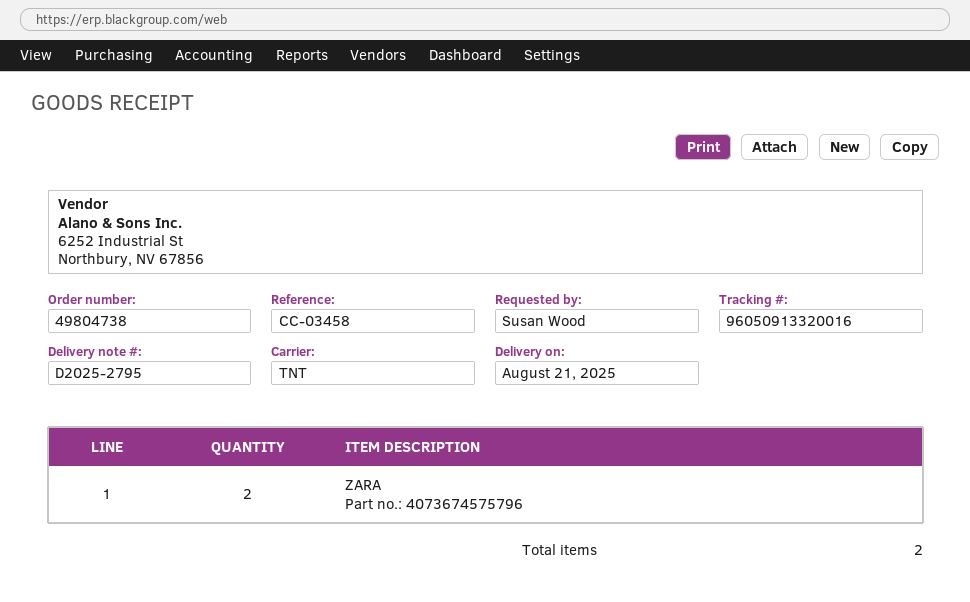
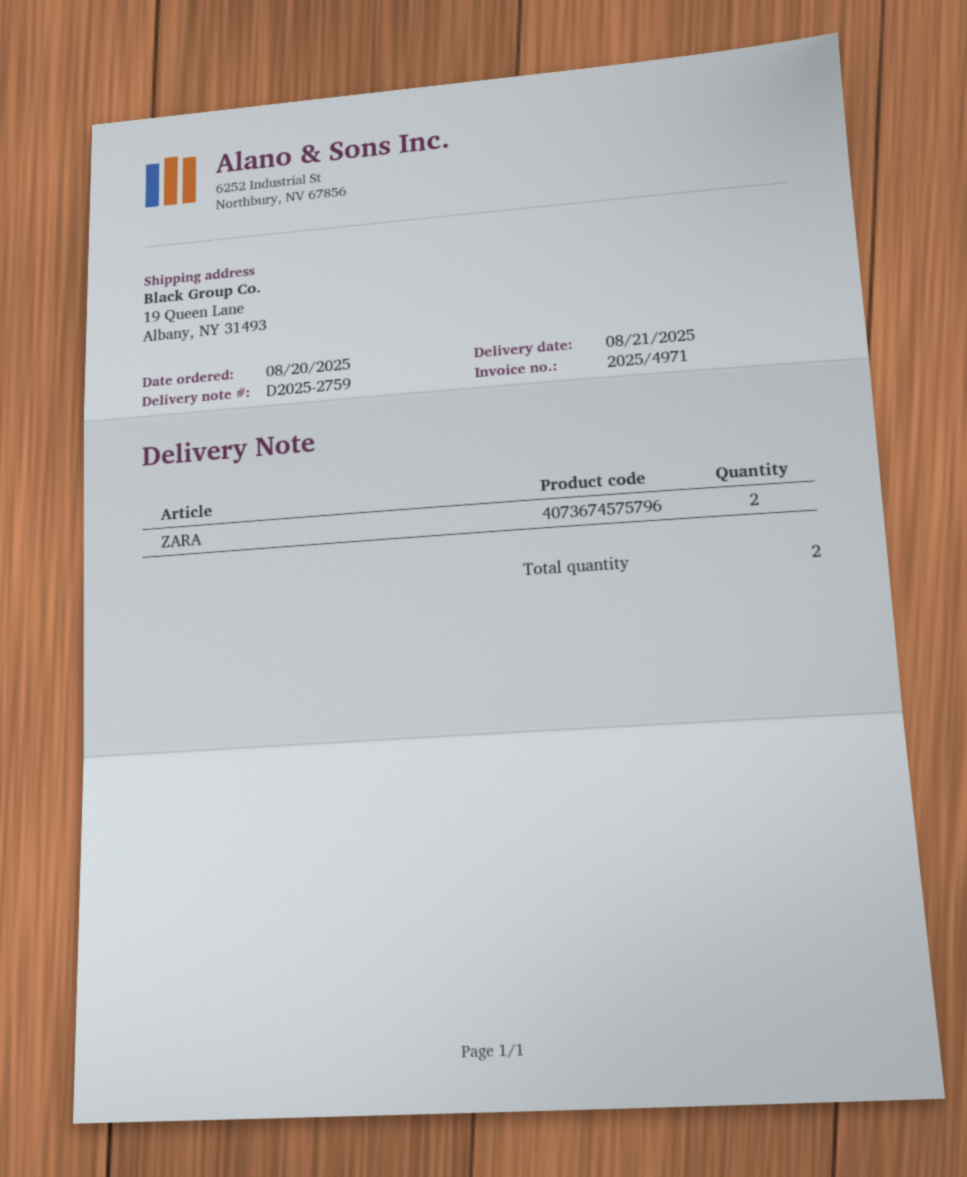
delivery note number: D2025-2795 -> D2025-2759

